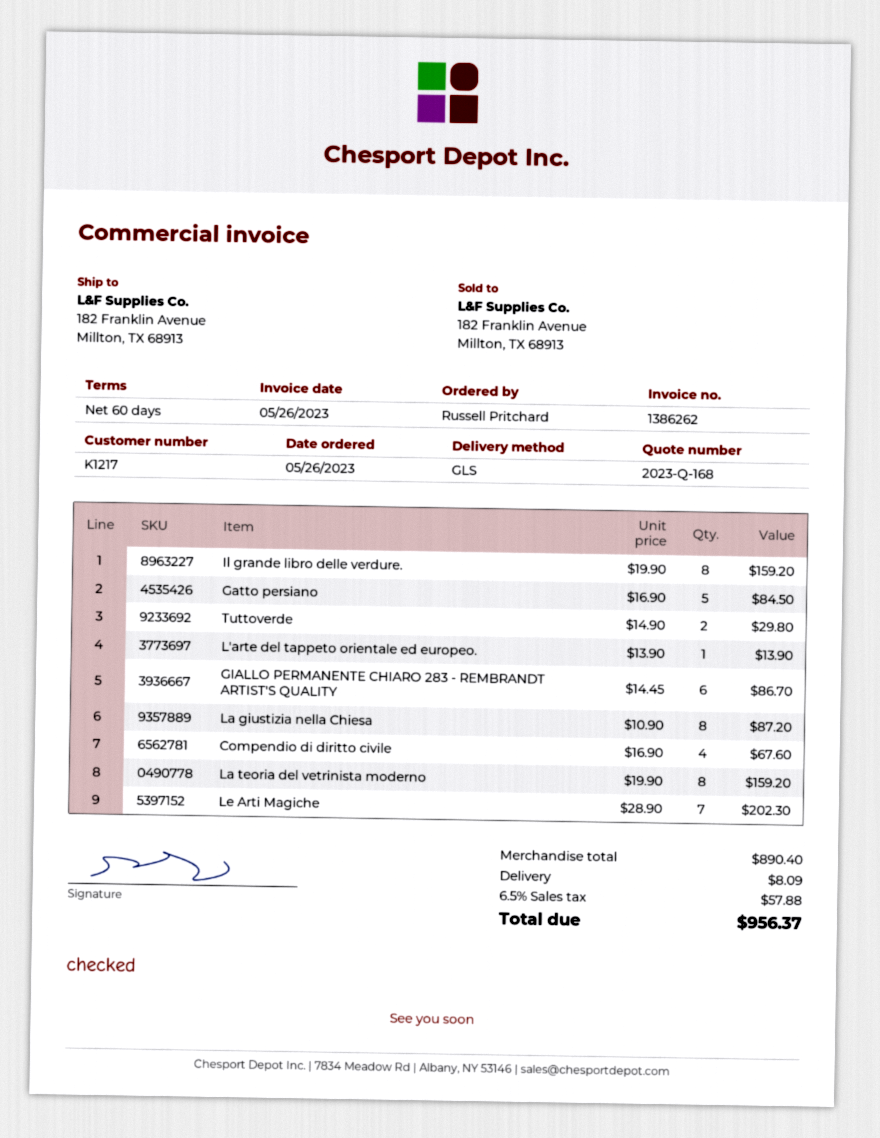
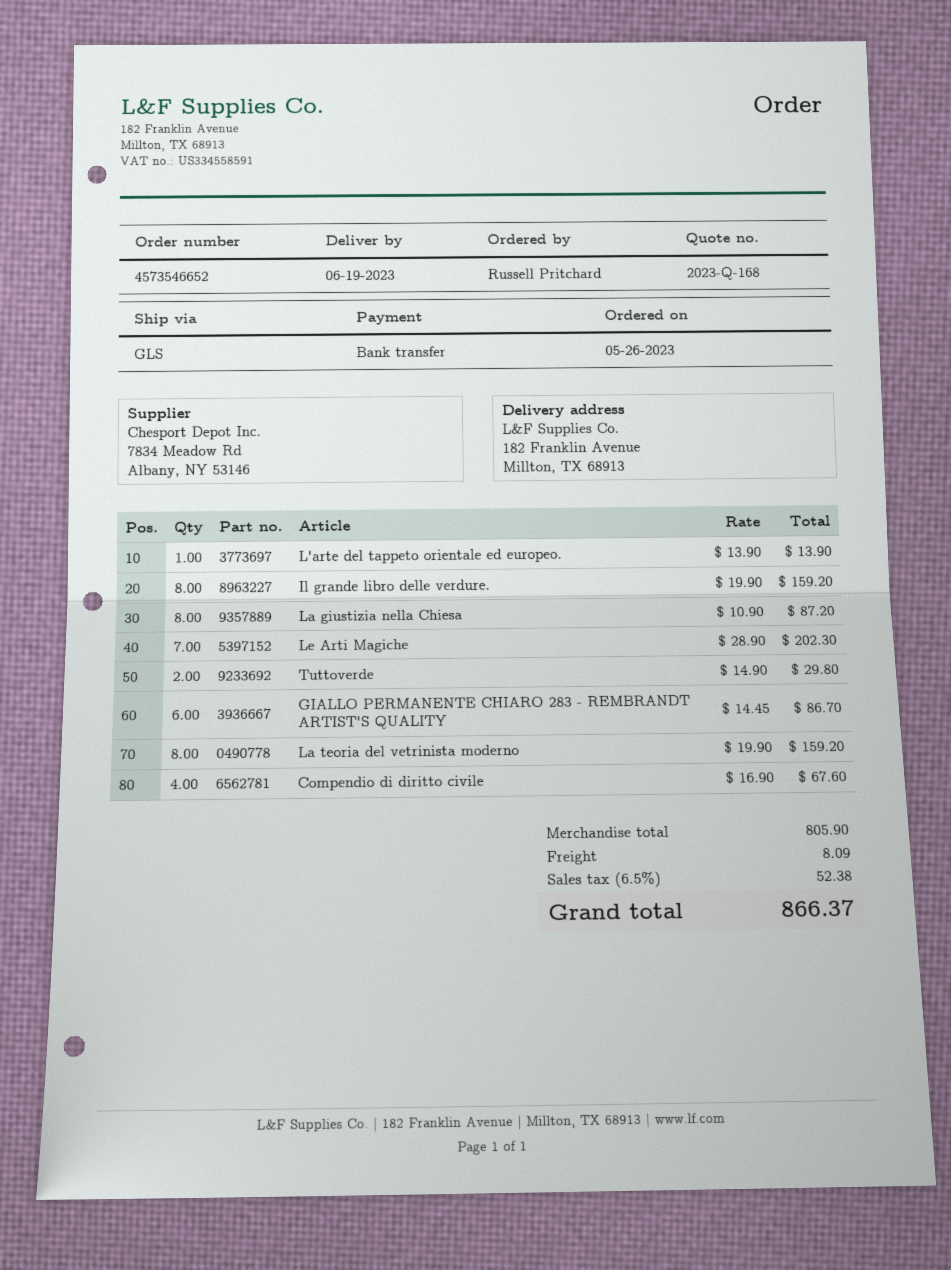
Gatto persiano: 5 x 16.90 = 84.50 -> none
subtotal: 890.40 -> 805.90
tax: 6.5% = 57.88 -> 6.5% = 52.38
total: 956.37 -> 866.37

